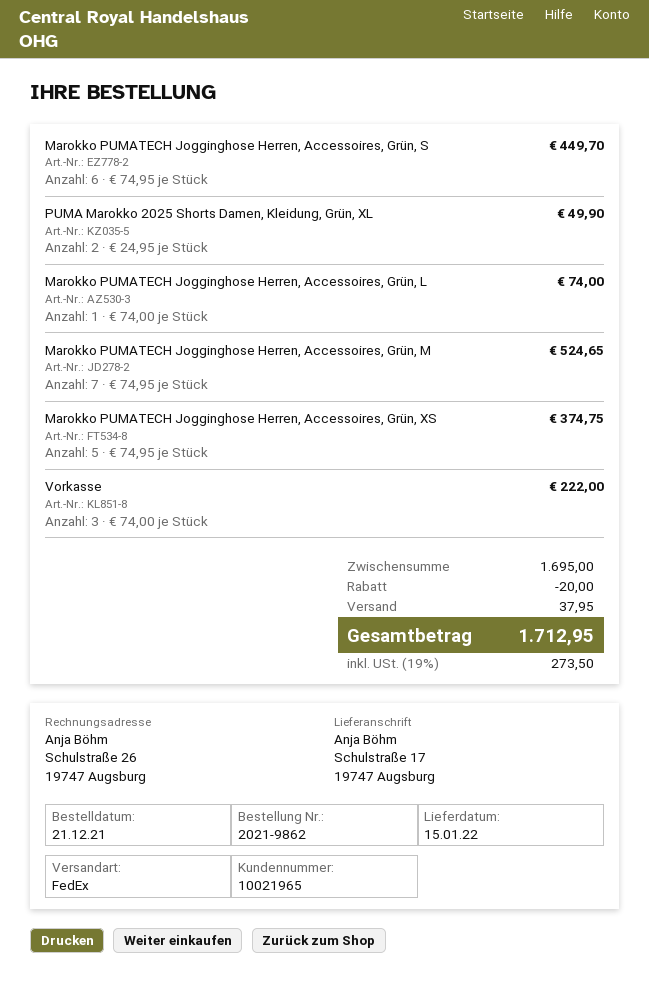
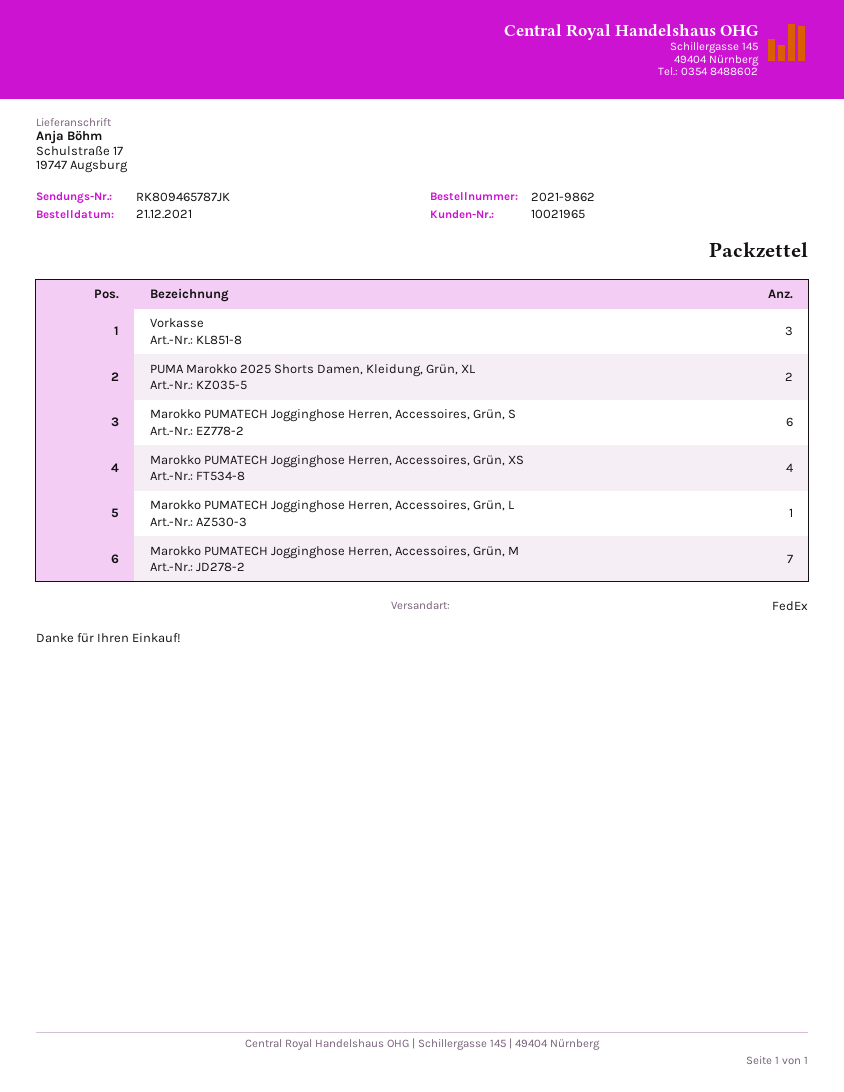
Marokko PUMATECH Jogginghose Herren, Accessoires, Grün, XS: 5 -> 4

